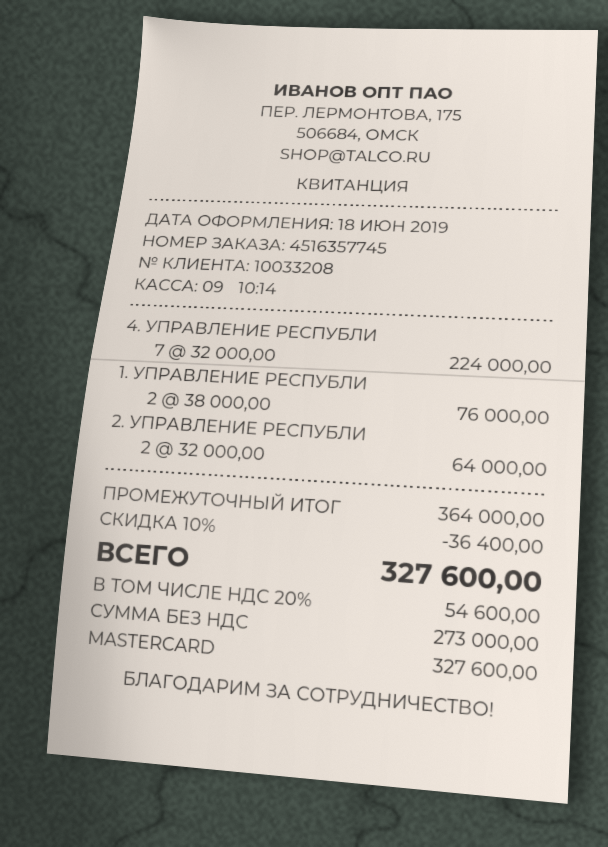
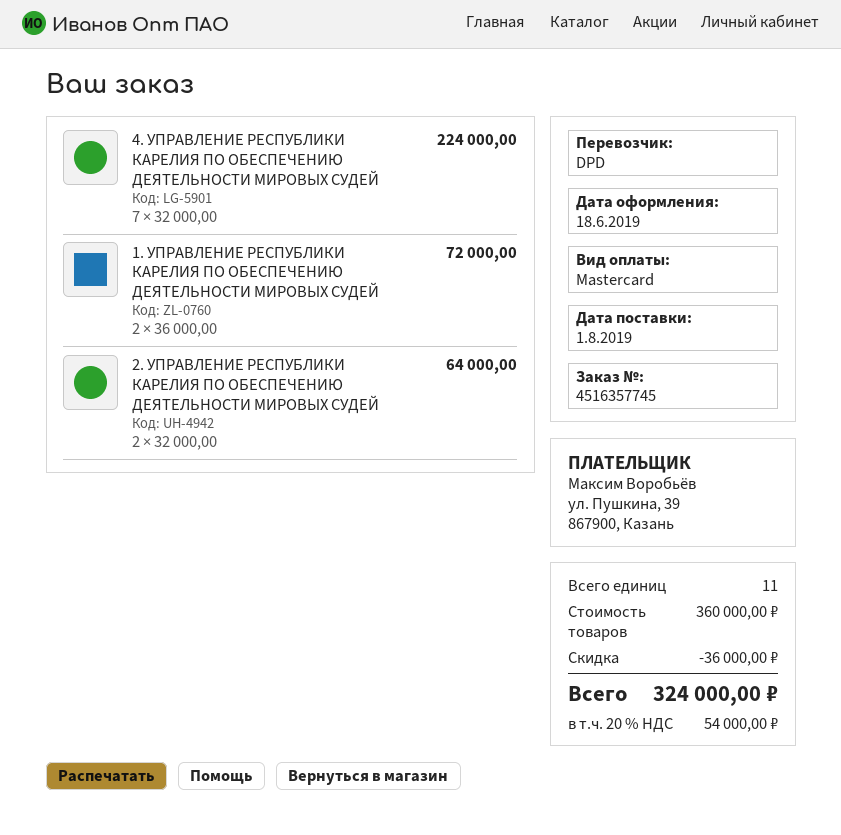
1. УПРАВЛЕНИЕ РЕСПУБЛИ: 2 x 38000.00 = 76000.00 -> 2 x 36000.00 = 72000.00
subtotal: 364000.00 -> 360000.00
discount: 36400.00 -> 36000.00
tax: 20% = 54600.00 -> 20% = 54000.00
total: 327600.00 -> 324000.00

